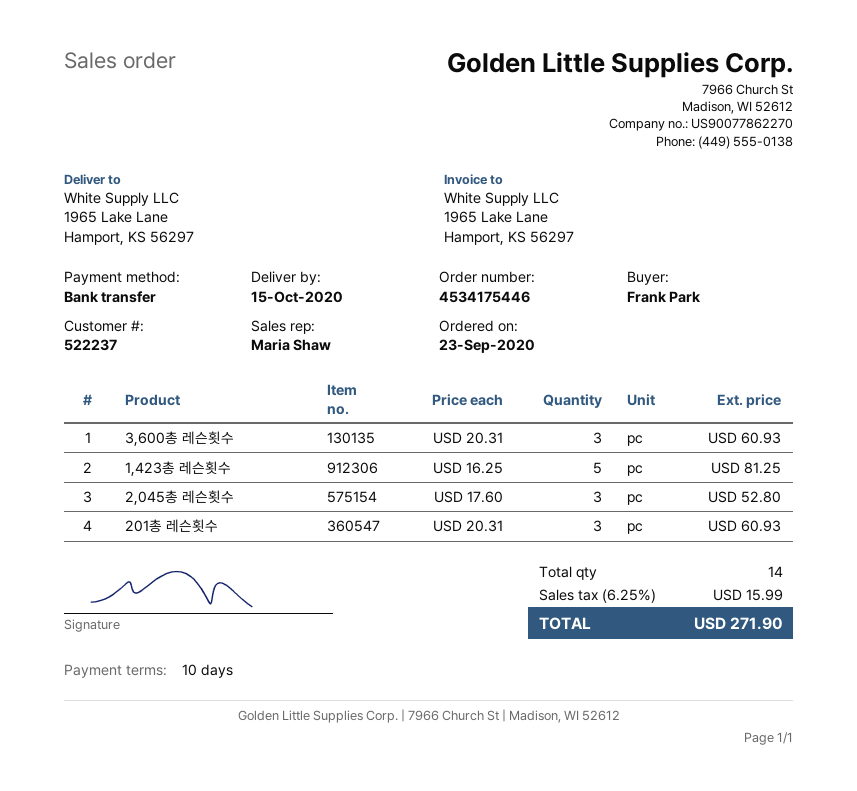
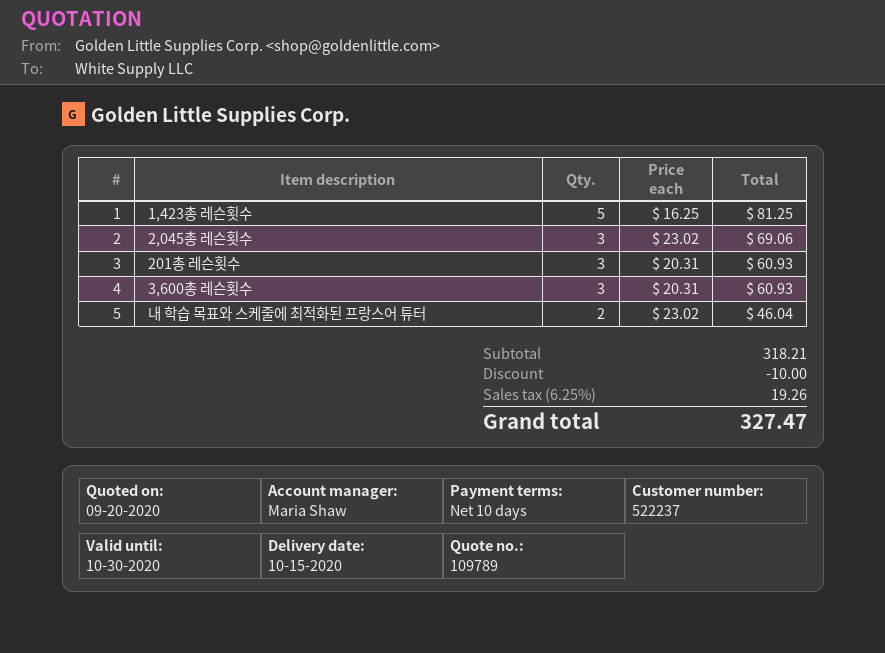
2,045총 레슨횟수: 3 x 17.60 = 52.80 -> 3 x 23.02 = 69.06
내 학습 목표와 스케줄에 최적화된 프랑스어 튜터: none -> 2 x 23.02 = 46.04
discount: none -> 10.00
tax: 6.25% = 15.99 -> 6.25% = 19.26
total: 271.90 -> 327.47

